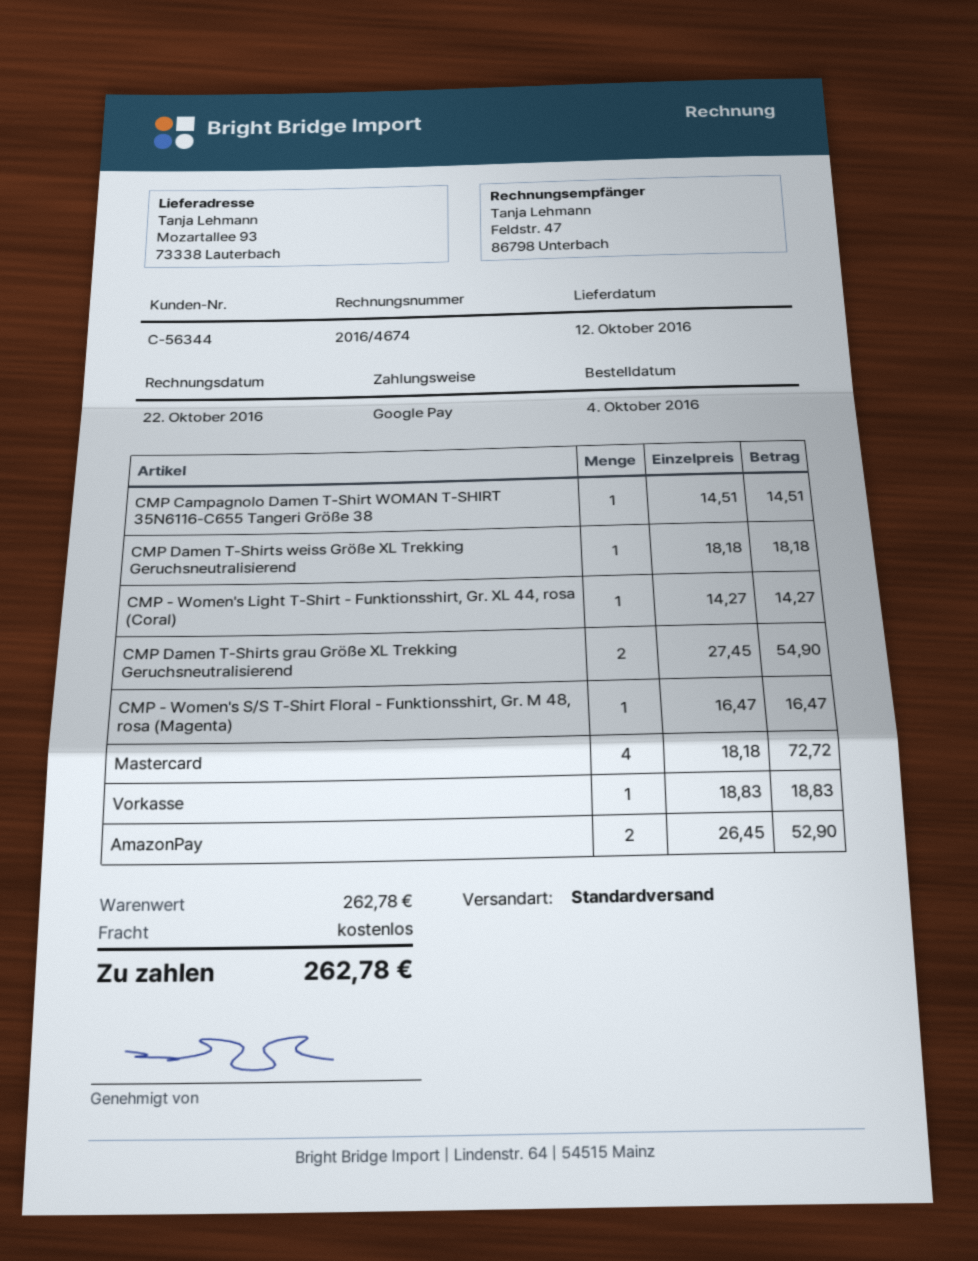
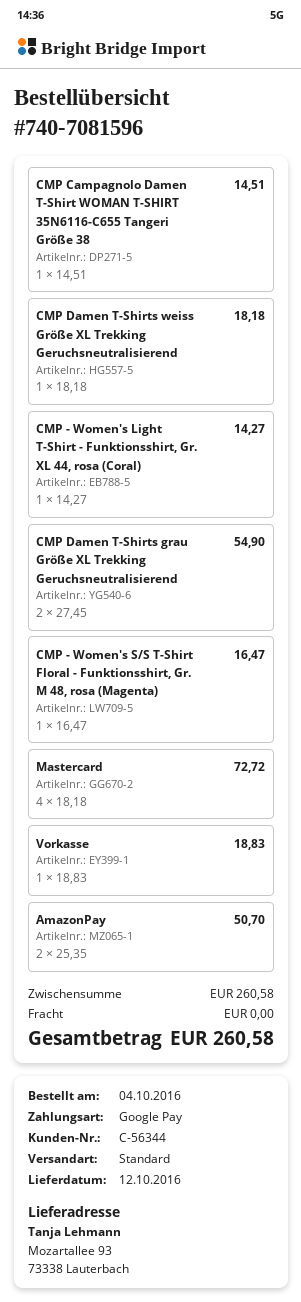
AmazonPay: 2 x 26.45 = 52.90 -> 2 x 25.35 = 50.70
subtotal: 262.78 -> 260.58
total: 262.78 -> 260.58

